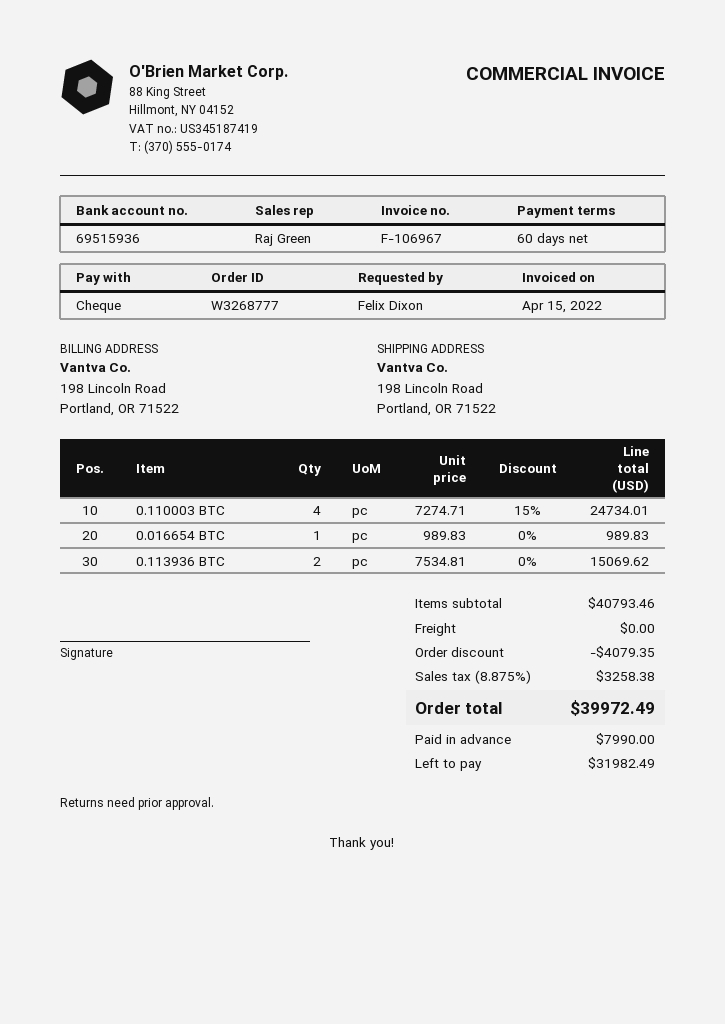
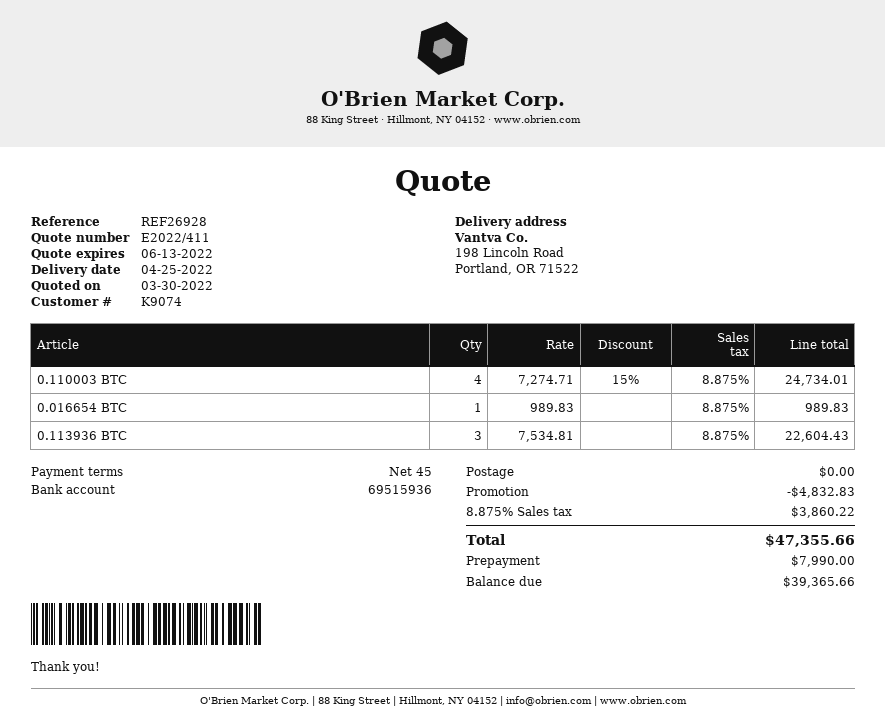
payment terms: 60 days -> 45 days
0.113936 BTC: 2 x 7534.81 = 15069.62 -> 3 x 7534.81 = 22604.43
discount: 4079.35 -> 4832.83
tax: 8.875% = 3258.38 -> 8.875% = 3860.22
total: 39972.49 -> 47355.66
balance: 31982.49 -> 39365.66

